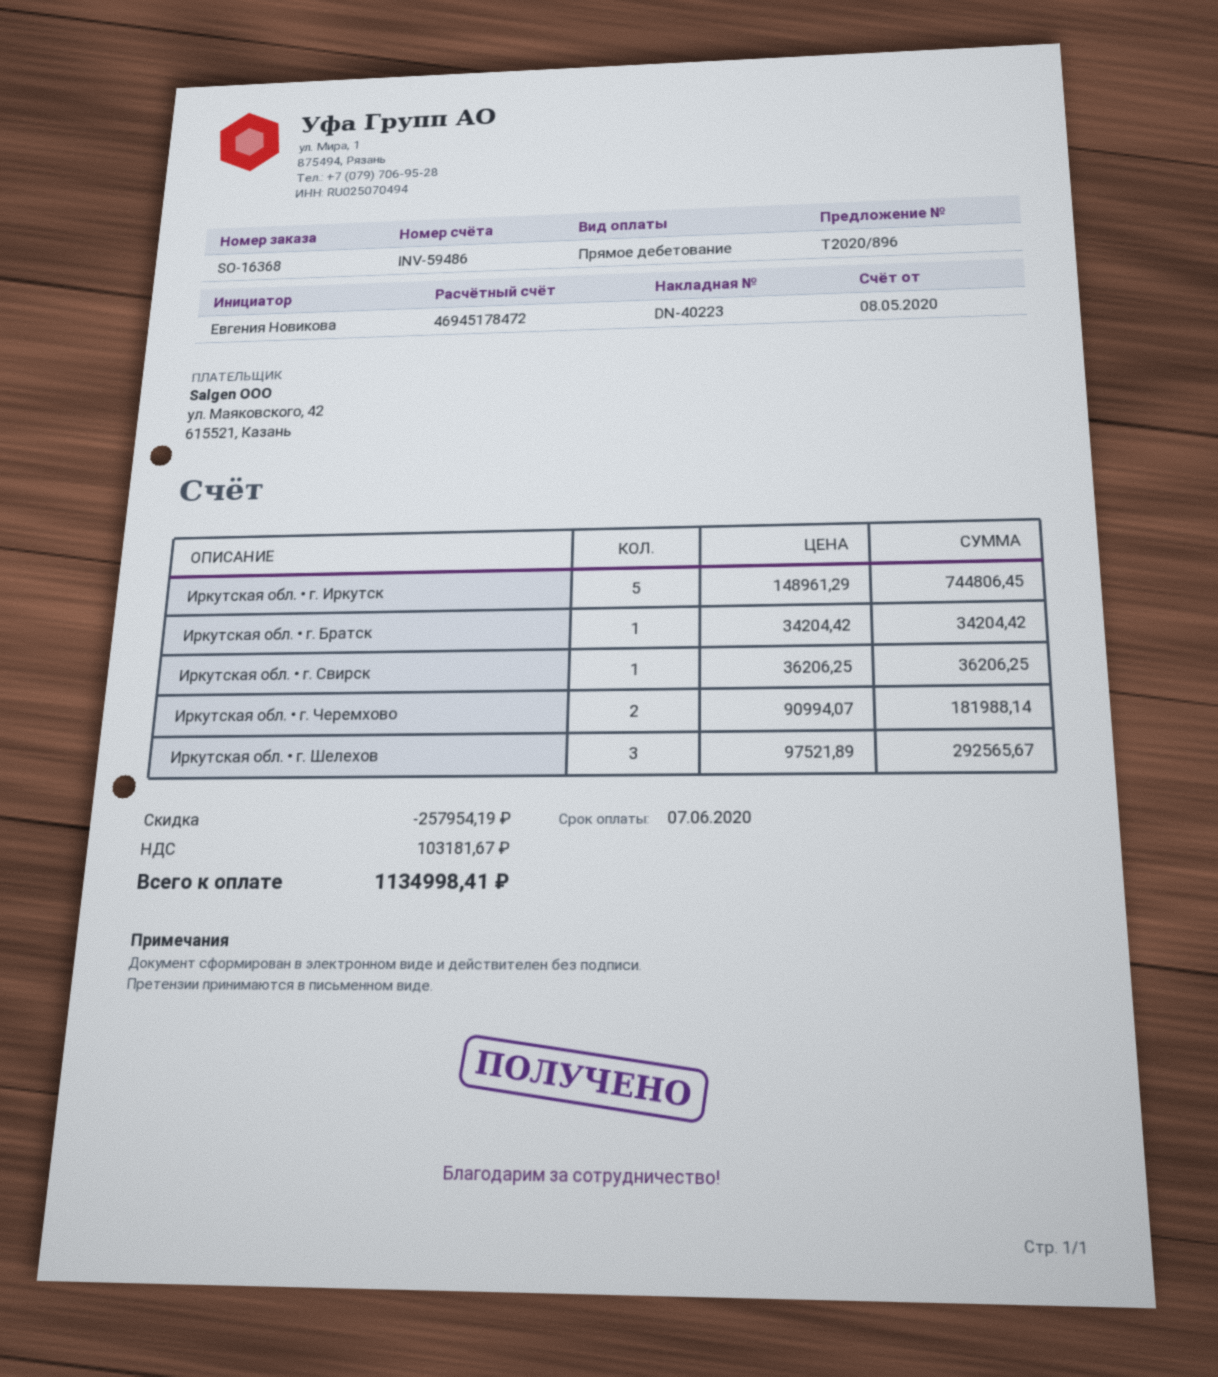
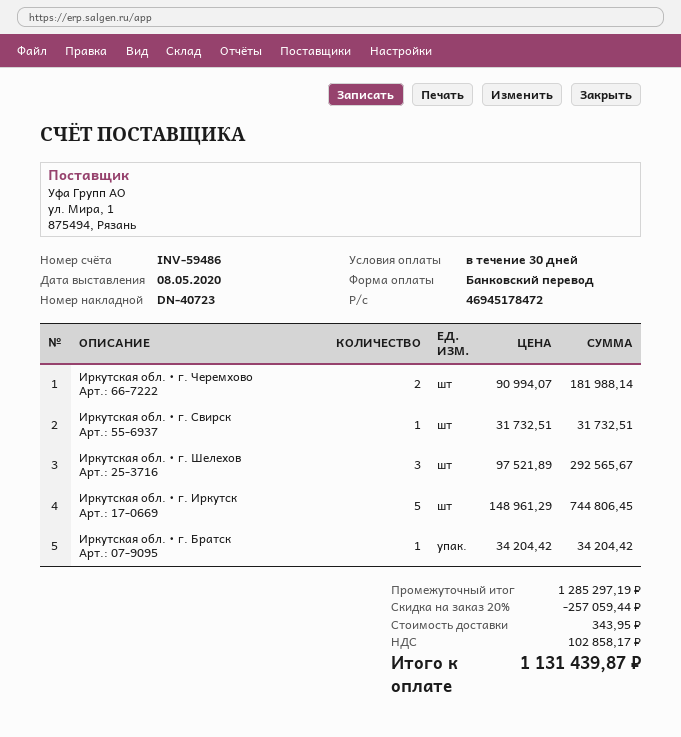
delivery note number: DN-40223 -> DN-40723
payment method: direct debit -> bank transfer
Иркутская обл. • г. Свирск: 1 x 36206.25 = 36206.25 -> 1 x 31732.51 = 31732.51
discount: 257954.19 -> 257059.44
shipping: none -> 343.95
tax: 103181.67 -> 102858.17
total: 1134998.41 -> 1131439.87

